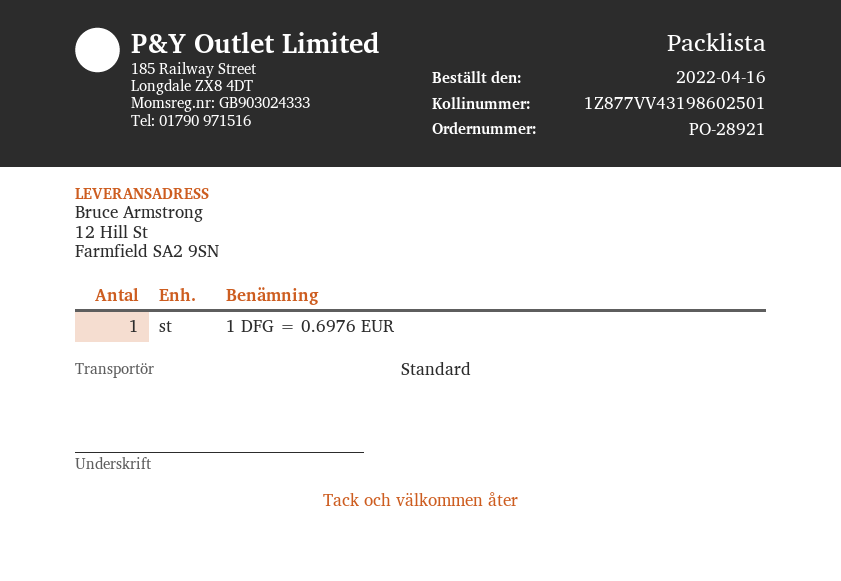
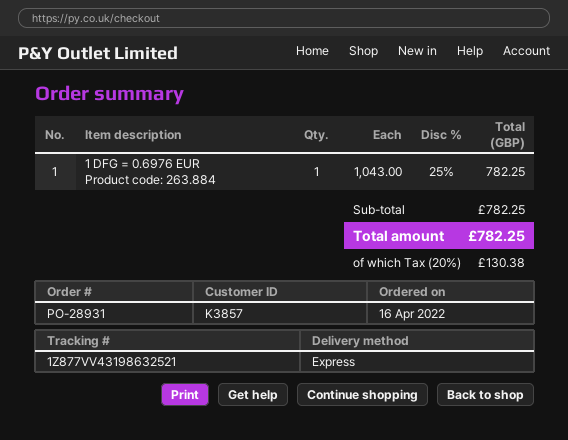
order number: PO-28921 -> PO-28931
shipping method: standard -> express
tracking number: 1Z877VV43198602501 -> 1Z877VV43198632521

